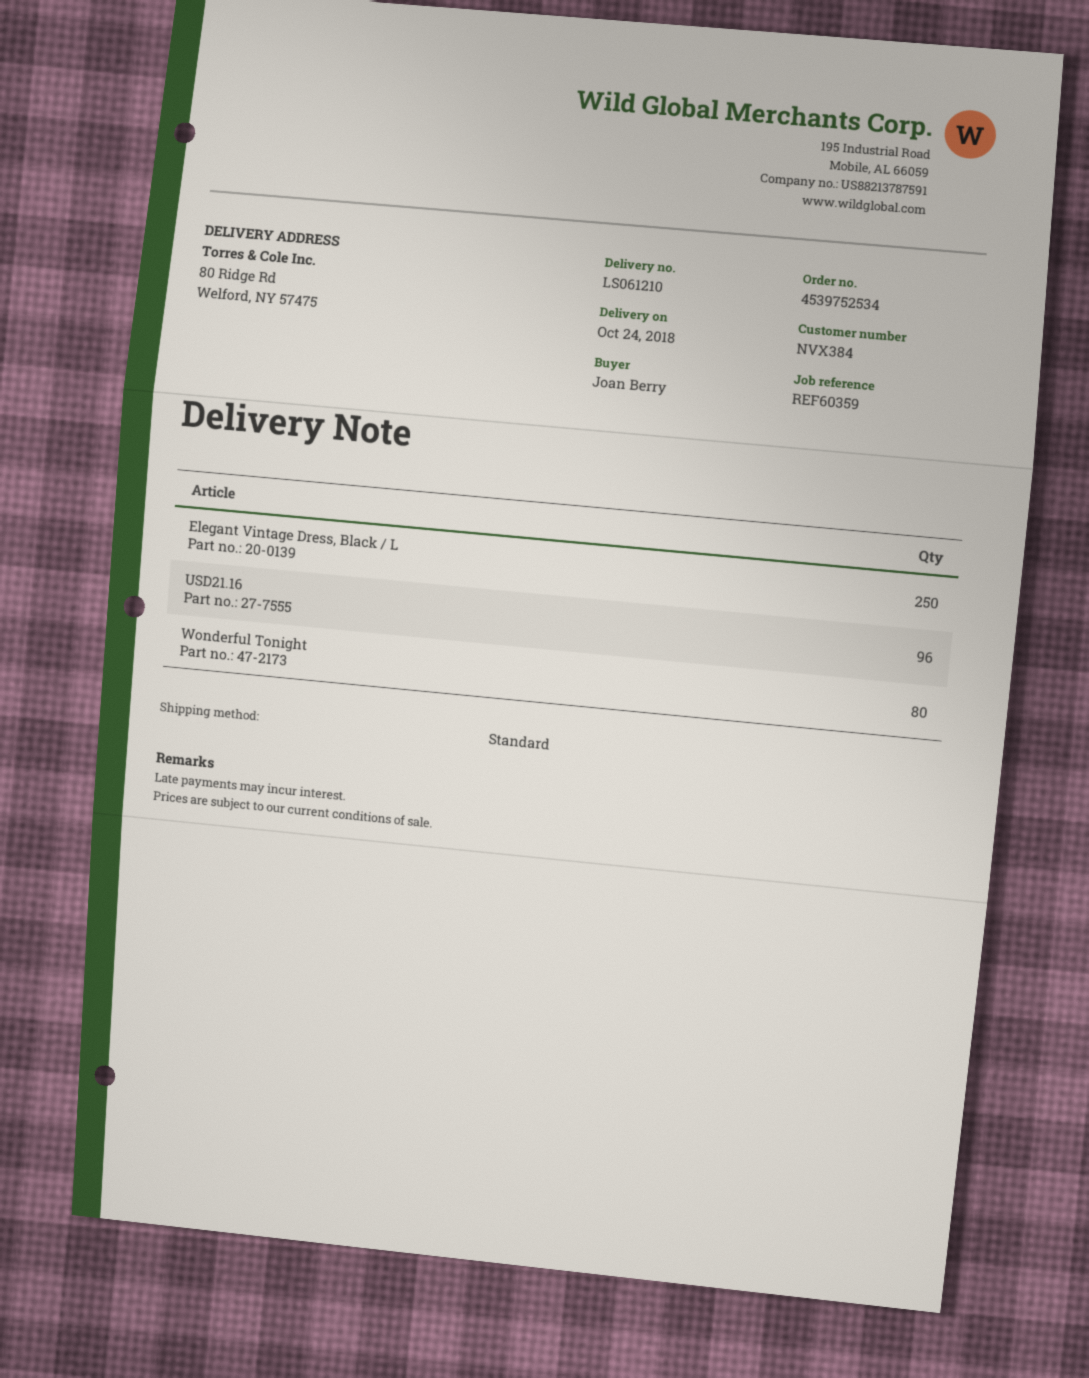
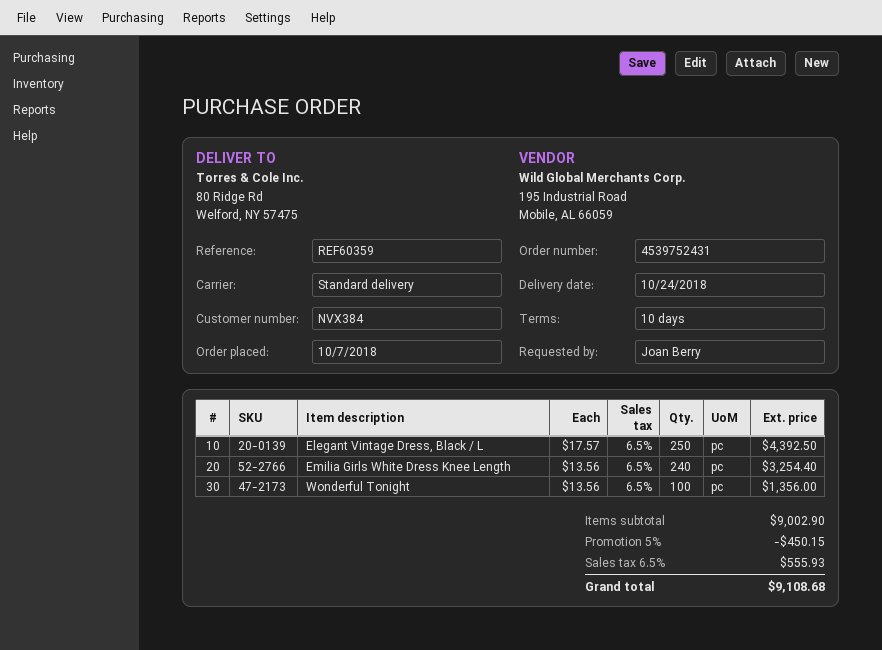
order number: 4539752534 -> 4539752431
USD21.16: 96 -> none
Wonderful Tonight: 80 -> 100
Emilia Girls White Dress Knee Length: none -> 240

